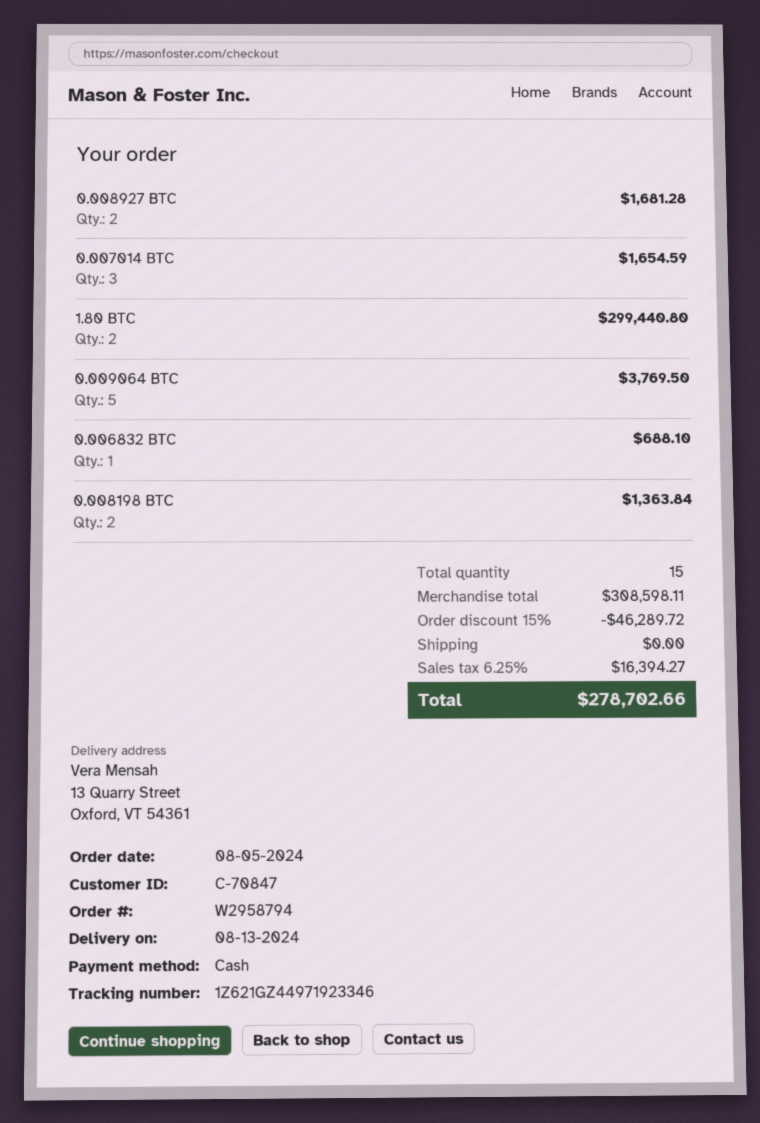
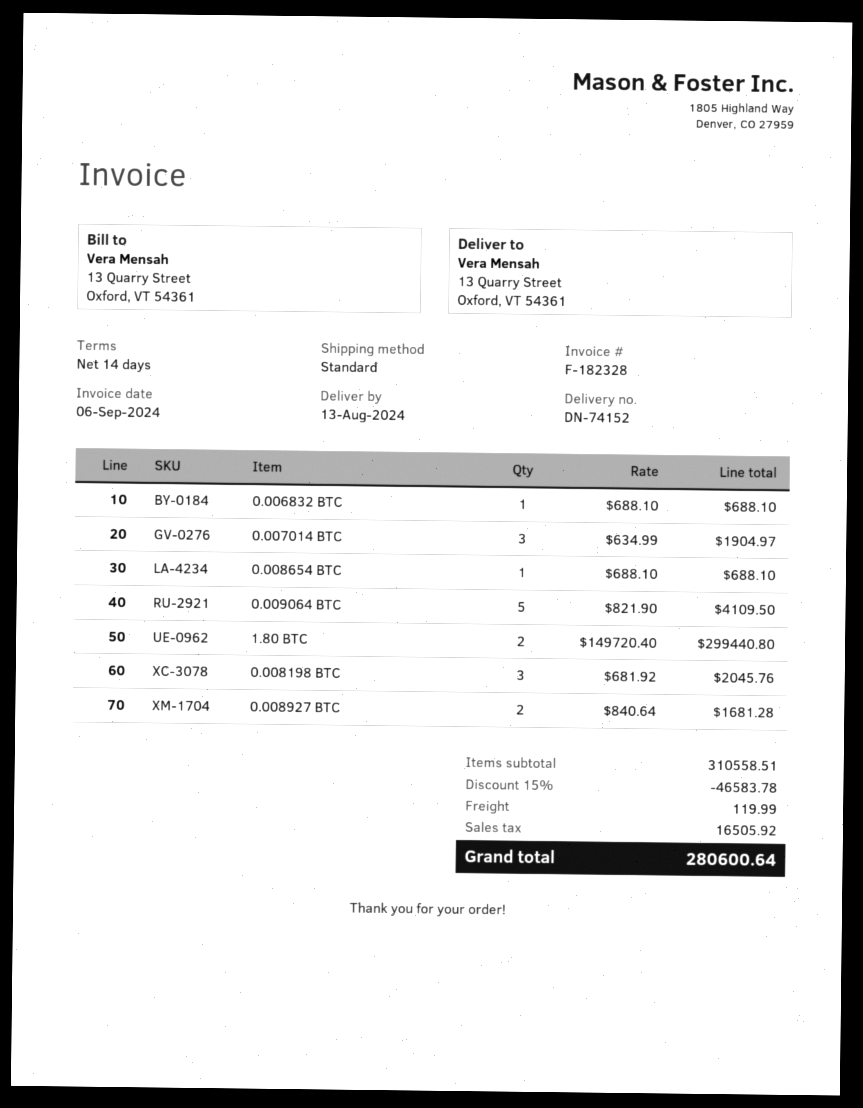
0.007014 BTC: 3 for 1654.59 -> 3 for 1904.97
0.009064 BTC: 5 for 3769.50 -> 5 for 4109.50
0.008198 BTC: 2 for 1363.84 -> 3 for 2045.76
0.008654 BTC: none -> 1 for 688.10
subtotal: 308598.11 -> 310558.51
discount: 15% = 46289.72 -> 15% = 46583.78
shipping: 0.00 -> 119.99
tax: 16394.27 -> 16505.92
total: 278702.66 -> 280600.64

